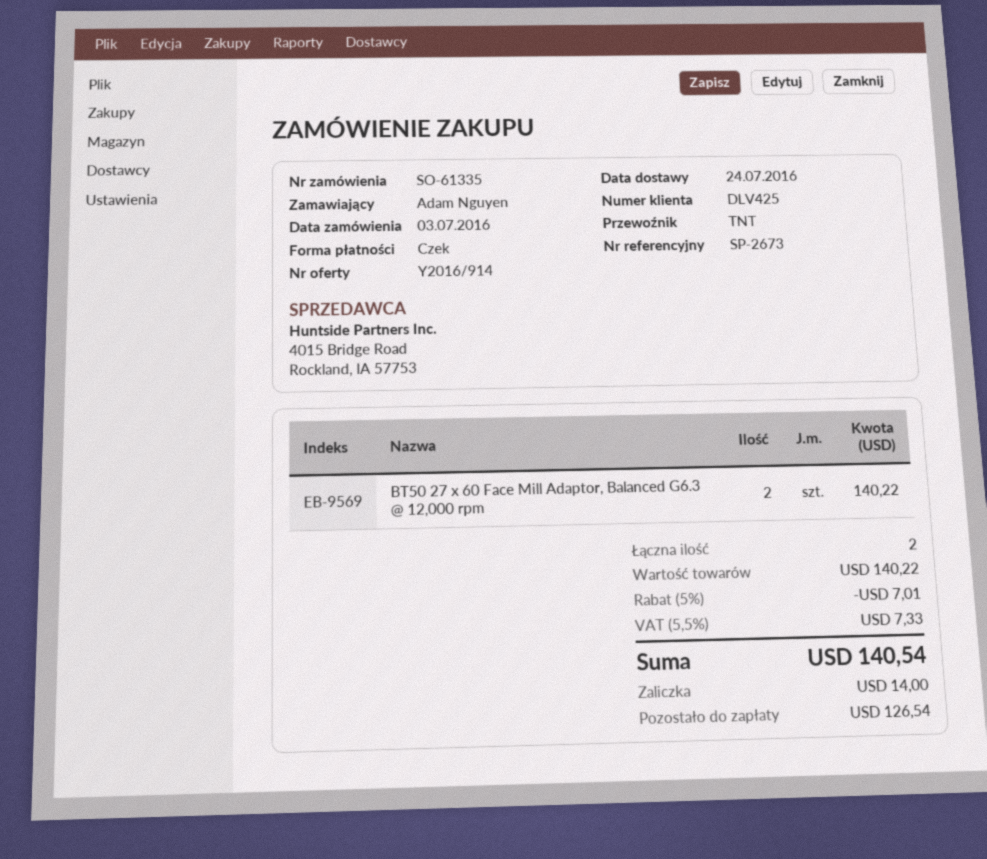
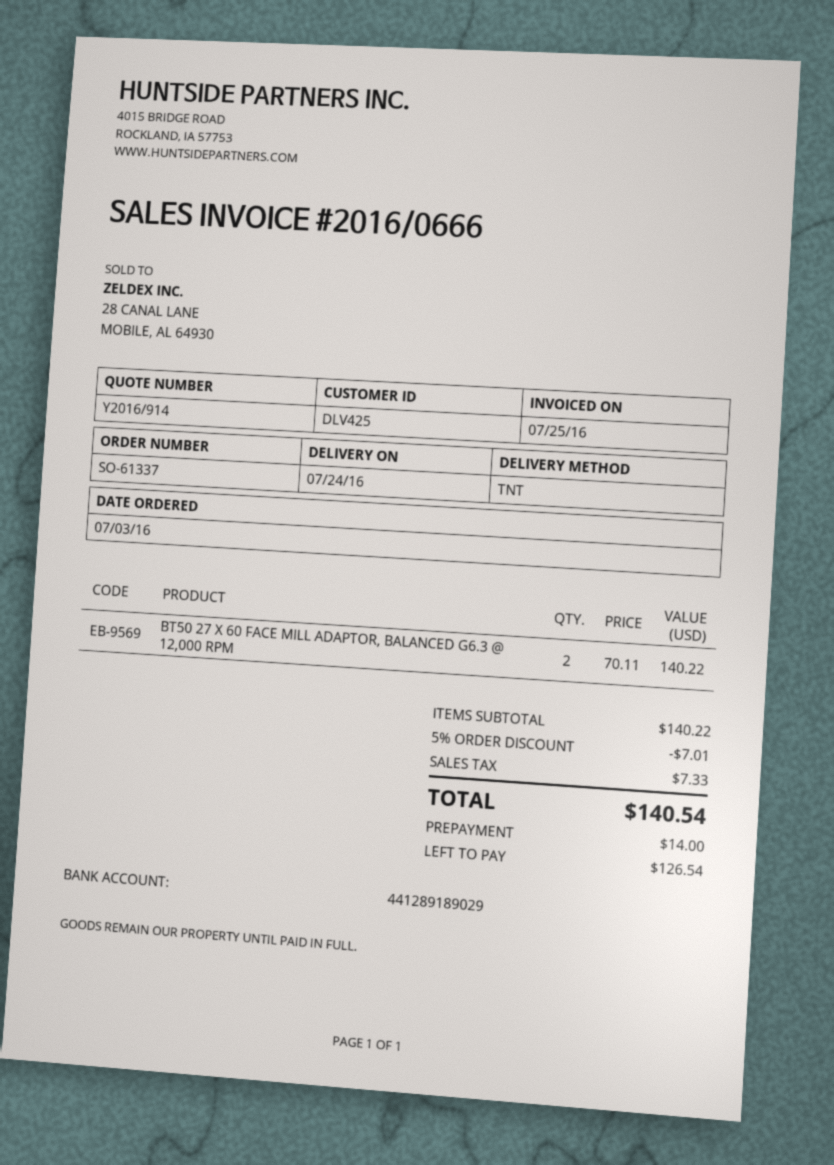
order number: SO-61335 -> SO-61337

